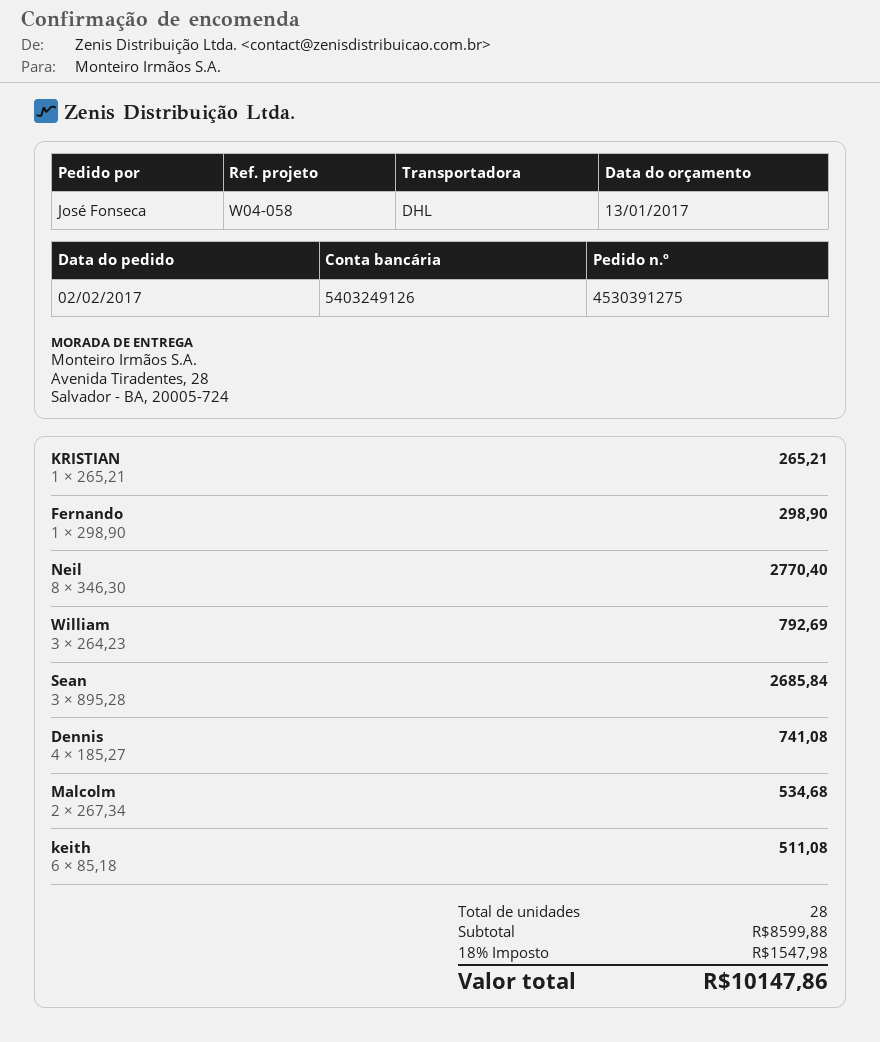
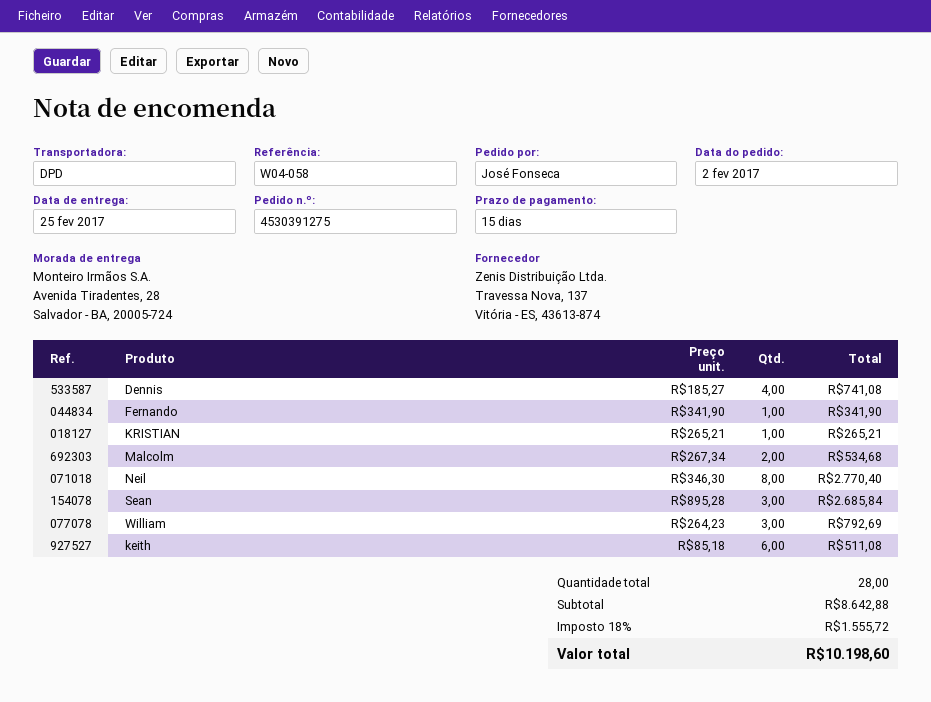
shipping method: DHL -> DPD
Fernando: 1 x 298.90 = 298.90 -> 1 x 341.90 = 341.90
subtotal: 8599.88 -> 8642.88
tax: 18% = 1547.98 -> 18% = 1555.72
total: 10147.86 -> 10198.60

